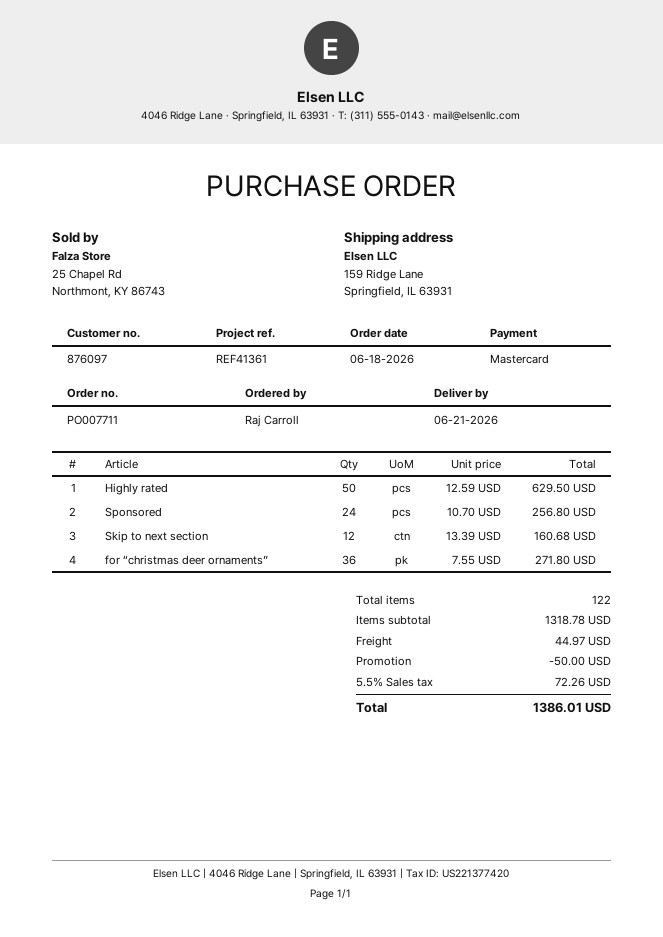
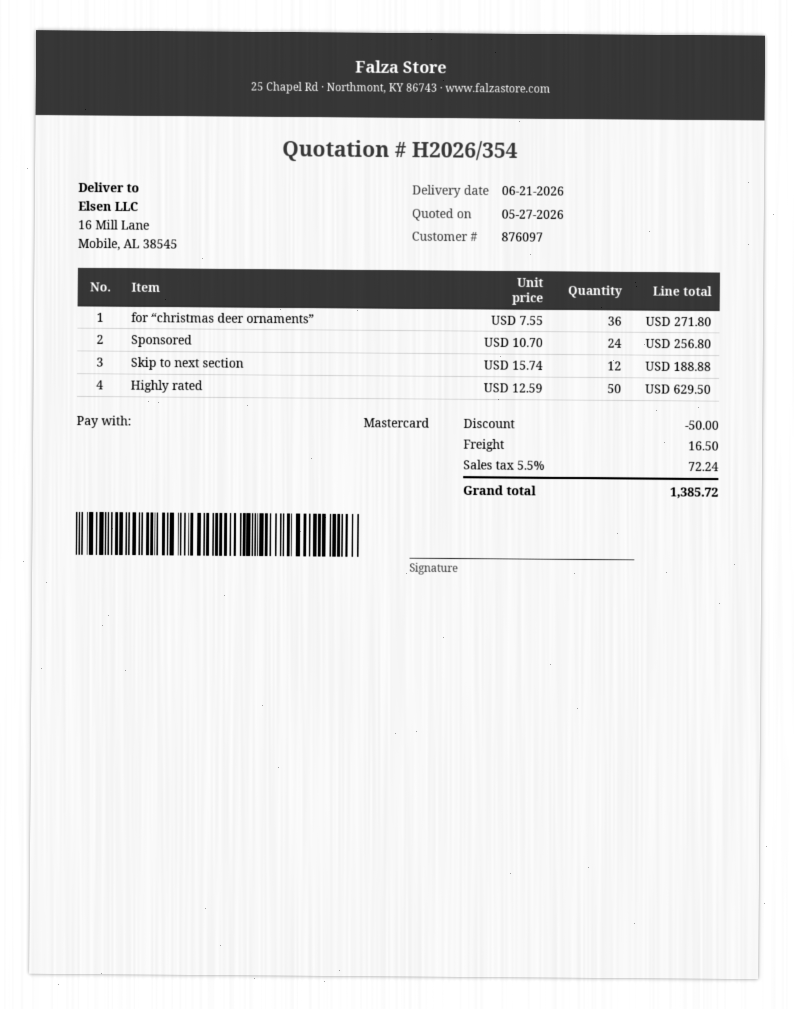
ship to: 159 Ridge Lane, Springfield, IL 63931 -> 16 Mill Lane, Mobile, AL 38545
Skip to next section: 12 x 13.39 = 160.68 -> 12 x 15.74 = 188.88
shipping: 44.97 -> 16.50
tax: 5.5% = 72.26 -> 5.5% = 72.24
total: 1386.01 -> 1385.72

